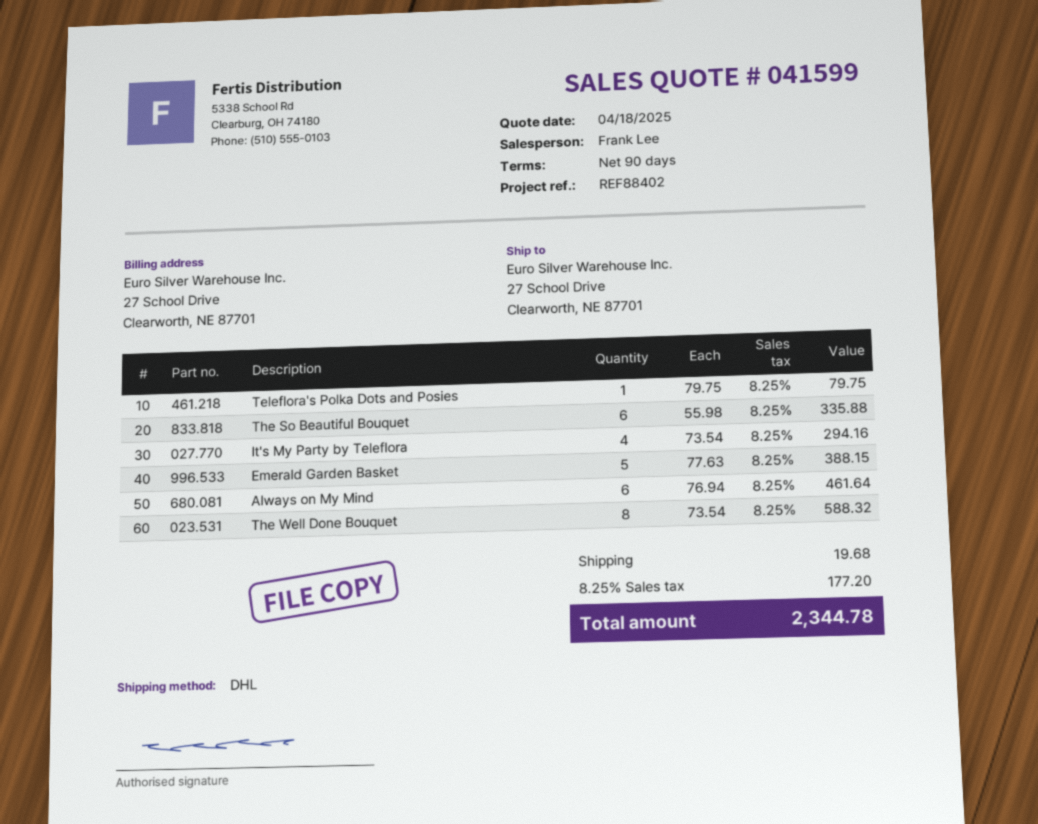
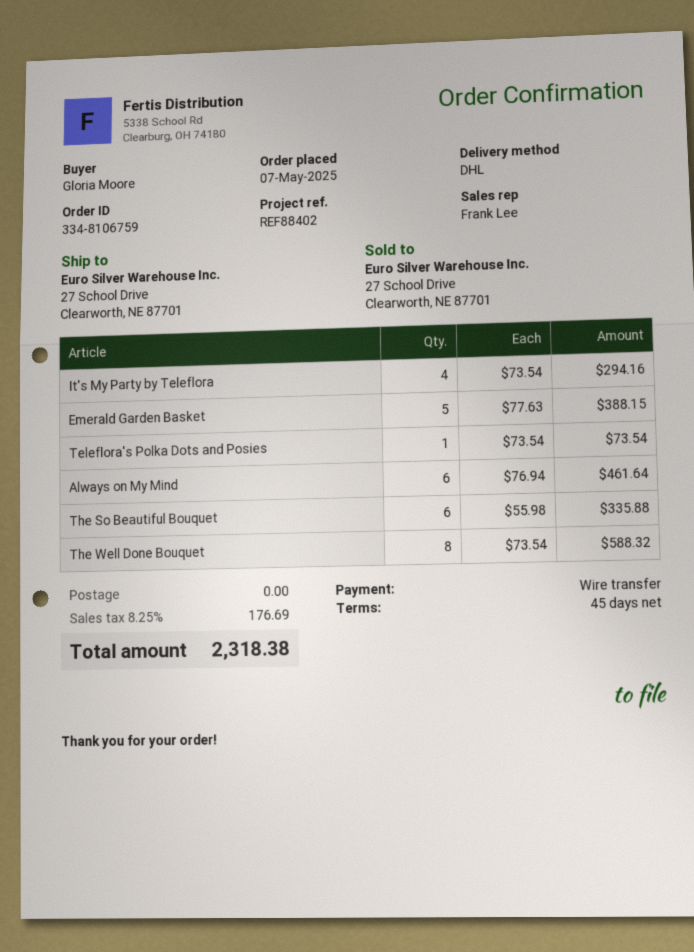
payment terms: 90 days -> 45 days
Teleflora's Polka Dots and Posies: 1 x 79.75 = 79.75 -> 1 x 73.54 = 73.54
shipping: 19.68 -> 0.00
tax: 8.25% = 177.20 -> 8.25% = 176.69
total: 2344.78 -> 2318.38

